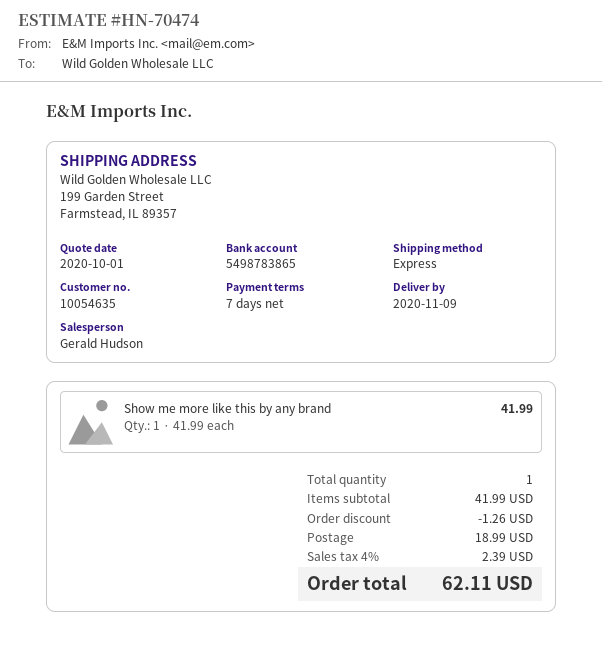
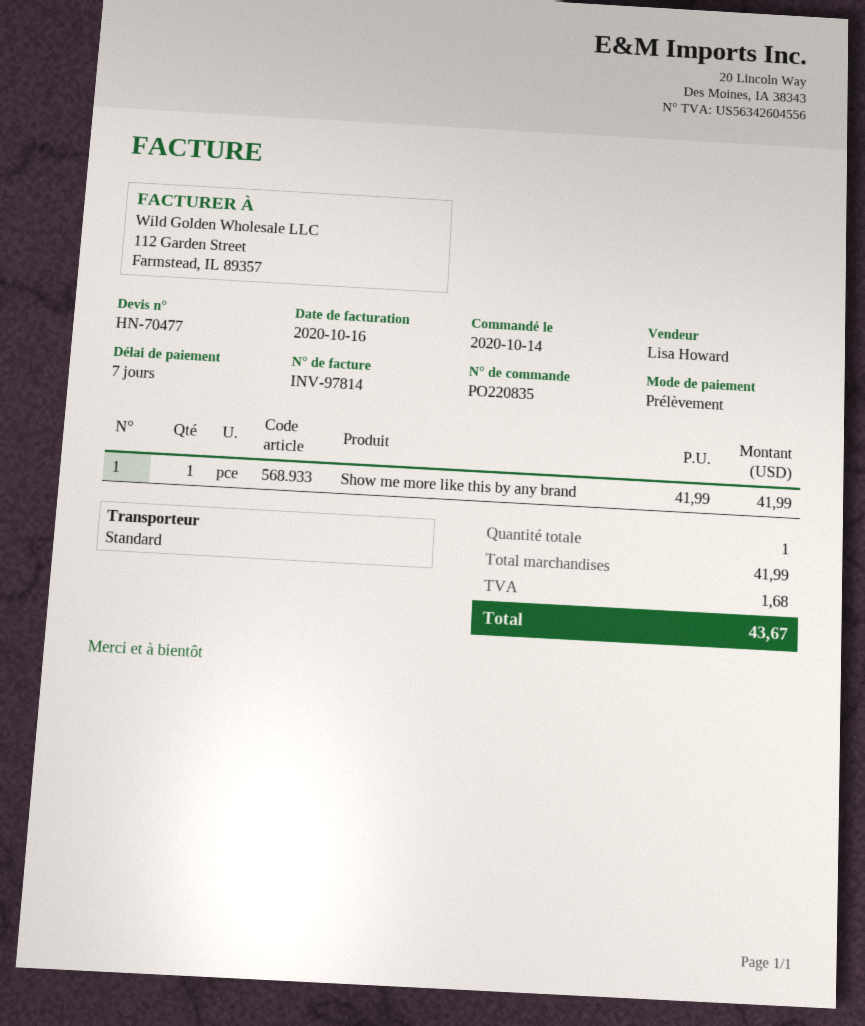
quote number: HN-70474 -> HN-70477
sales rep: Gerald Hudson -> Lisa Howard
shipping method: express -> standard
discount: 1.26 -> none
shipping: 18.99 -> none
tax: 2.39 -> 1.68
total: 62.11 -> 43.67

